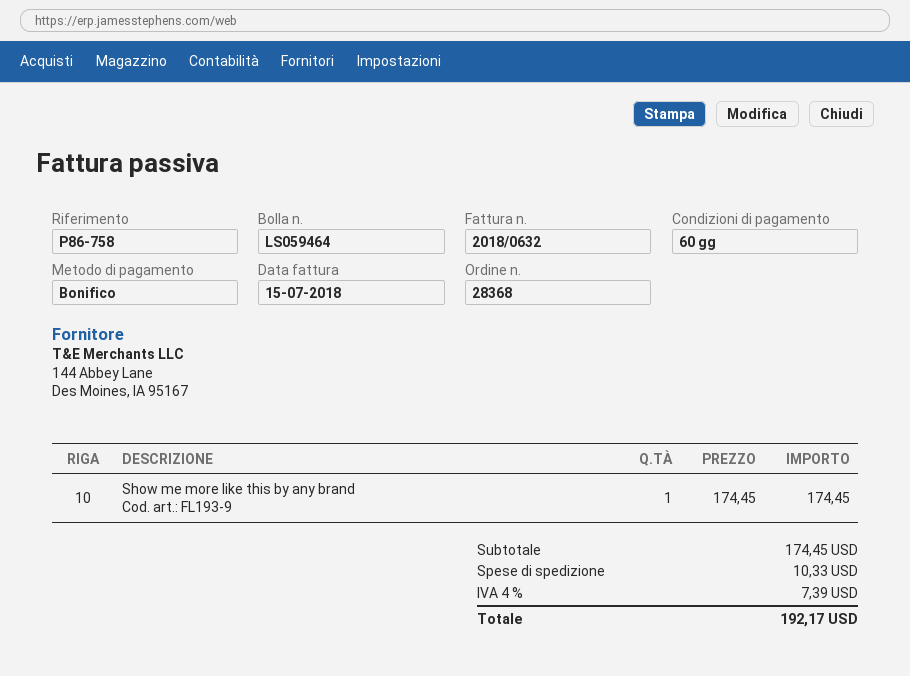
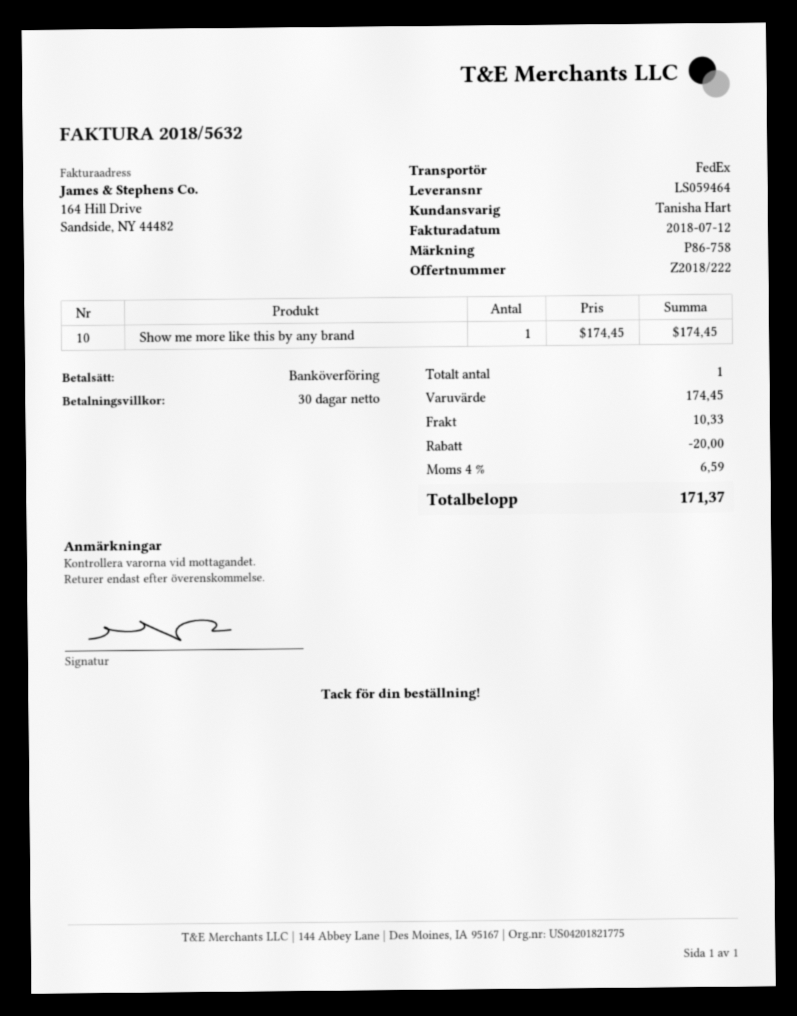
invoice number: 2018/0632 -> 2018/5632
invoice date: 2018-07-15 -> 2018-07-12
payment terms: 60 days -> 30 days
discount: none -> 20.00
tax: 4% = 7.39 -> 4% = 6.59
total: 192.17 -> 171.37

